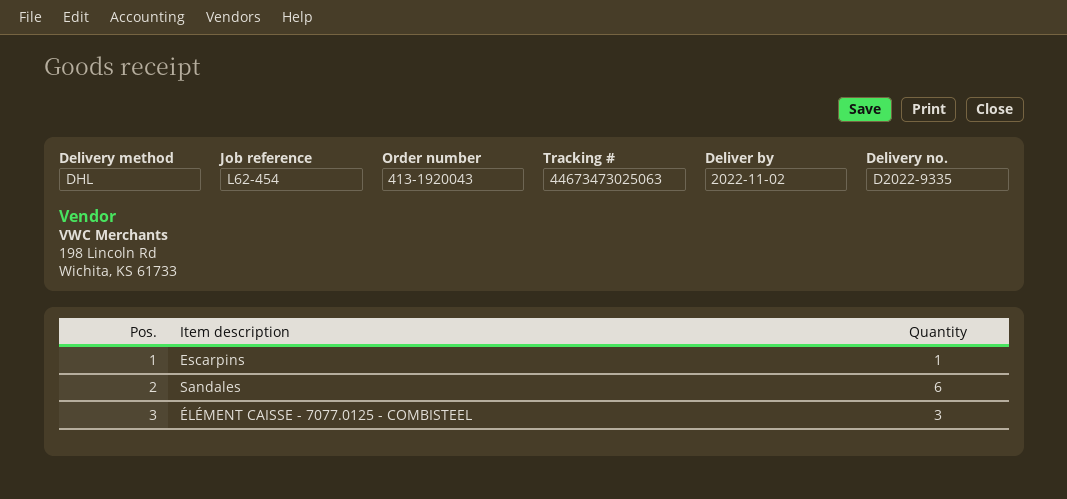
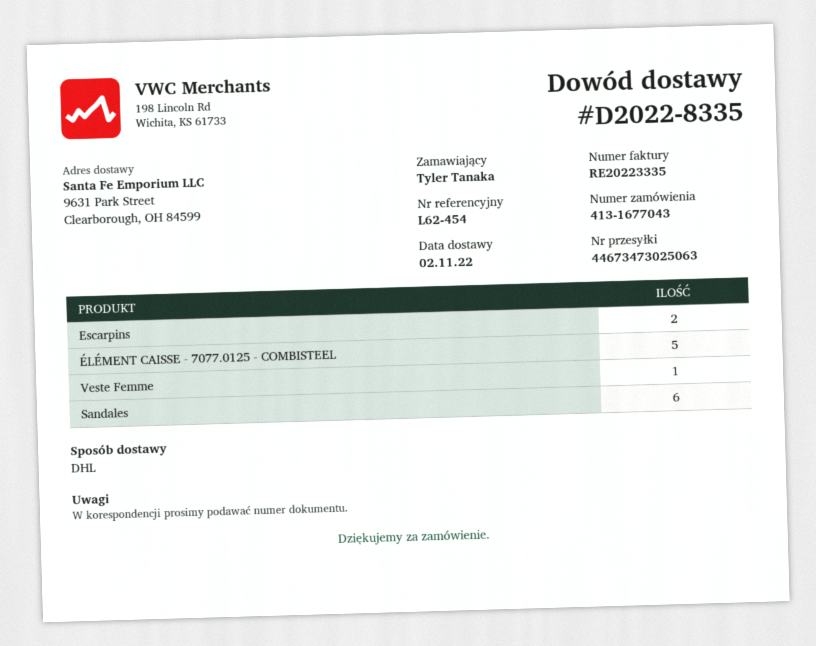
order number: 413-1920043 -> 413-1677043
delivery note number: D2022-9335 -> D2022-8335
Escarpins: 1 -> 2
ÉLÉMENT CAISSE - 7077.0125 - COMBISTEEL: 3 -> 5
Veste Femme: none -> 1

